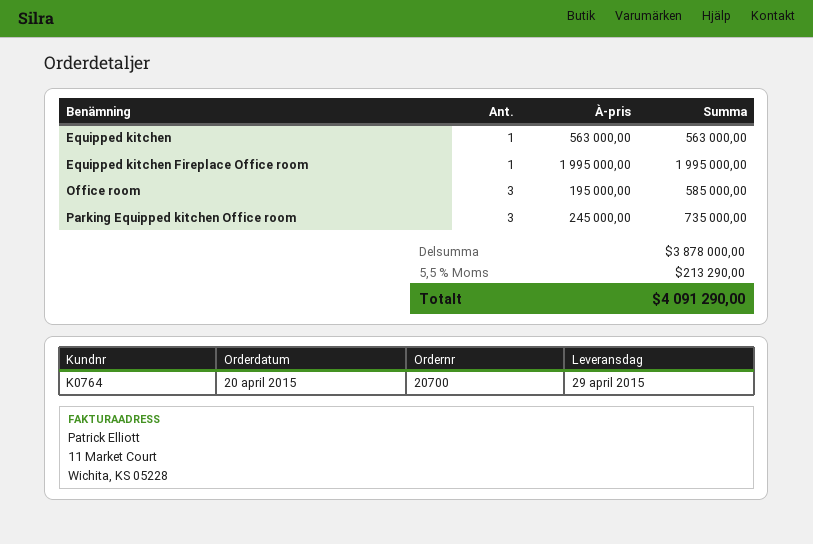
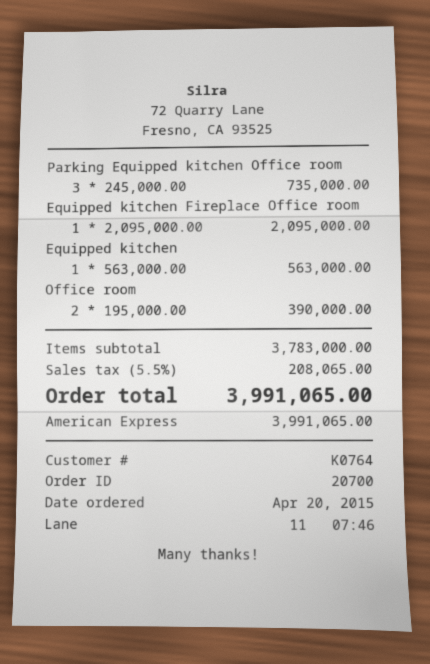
Equipped kitchen Fireplace Office room: 1 x 1995000.00 = 1995000.00 -> 1 x 2095000.00 = 2095000.00
Office room: 3 x 195000.00 = 585000.00 -> 2 x 195000.00 = 390000.00
subtotal: 3878000.00 -> 3783000.00
tax: 5.5% = 213290.00 -> 5.5% = 208065.00
total: 4091290.00 -> 3991065.00

